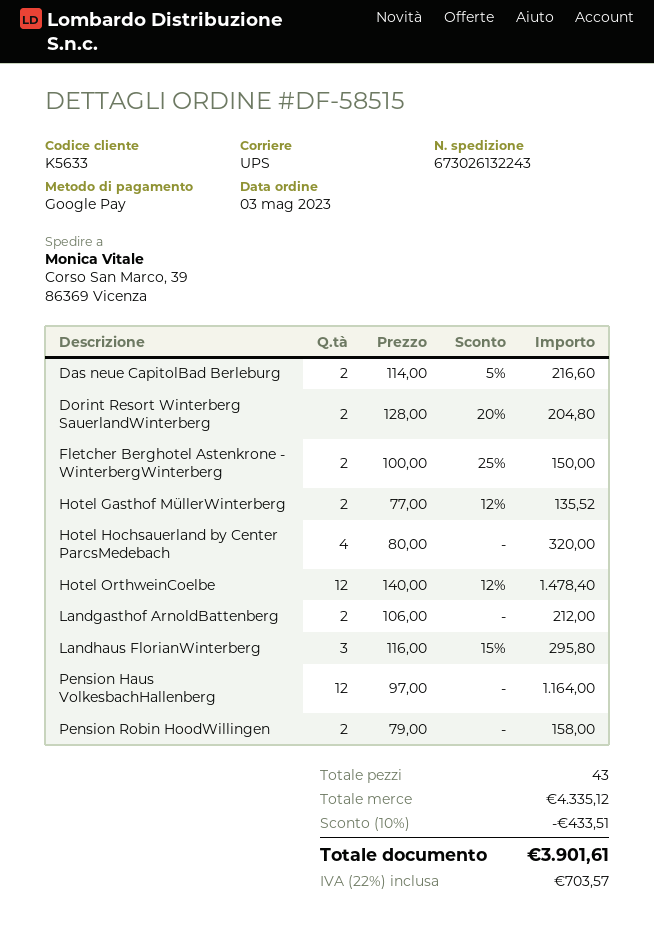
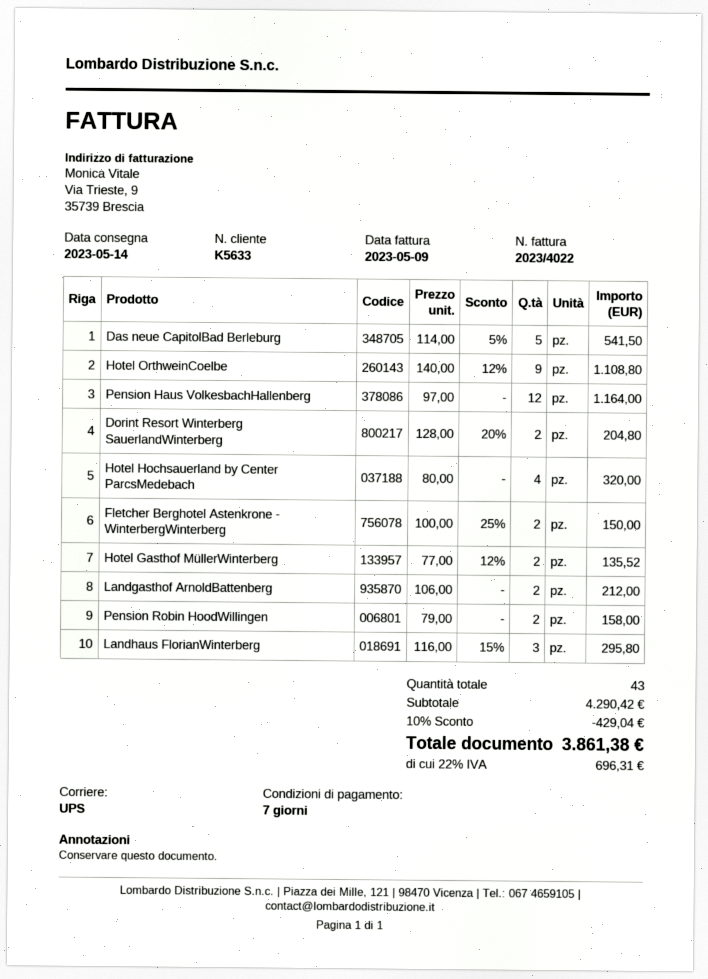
Das neue CapitolBad Berleburg: 2 x 114.00 - 5% = 216.60 -> 5 x 114.00 - 5% = 541.50
Hotel OrthweinCoelbe: 12 x 140.00 - 12% = 1478.40 -> 9 x 140.00 - 12% = 1108.80
subtotal: 4335.12 -> 4290.42
discount: 10% = 433.51 -> 10% = 429.04
tax: 22% = 703.57 -> 22% = 696.31
total: 3901.61 -> 3861.38

